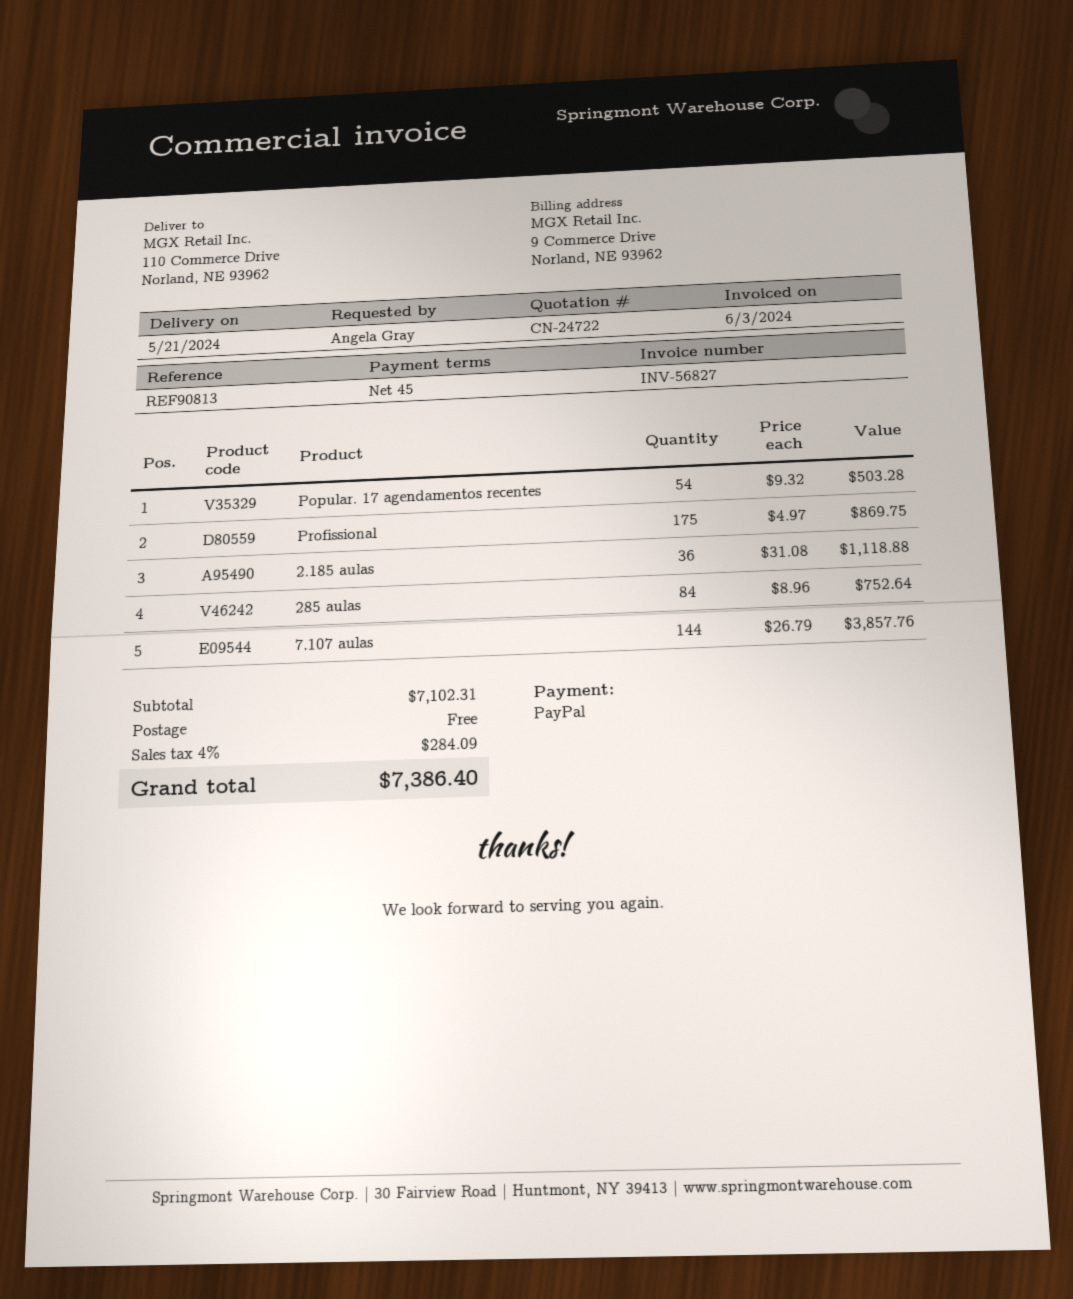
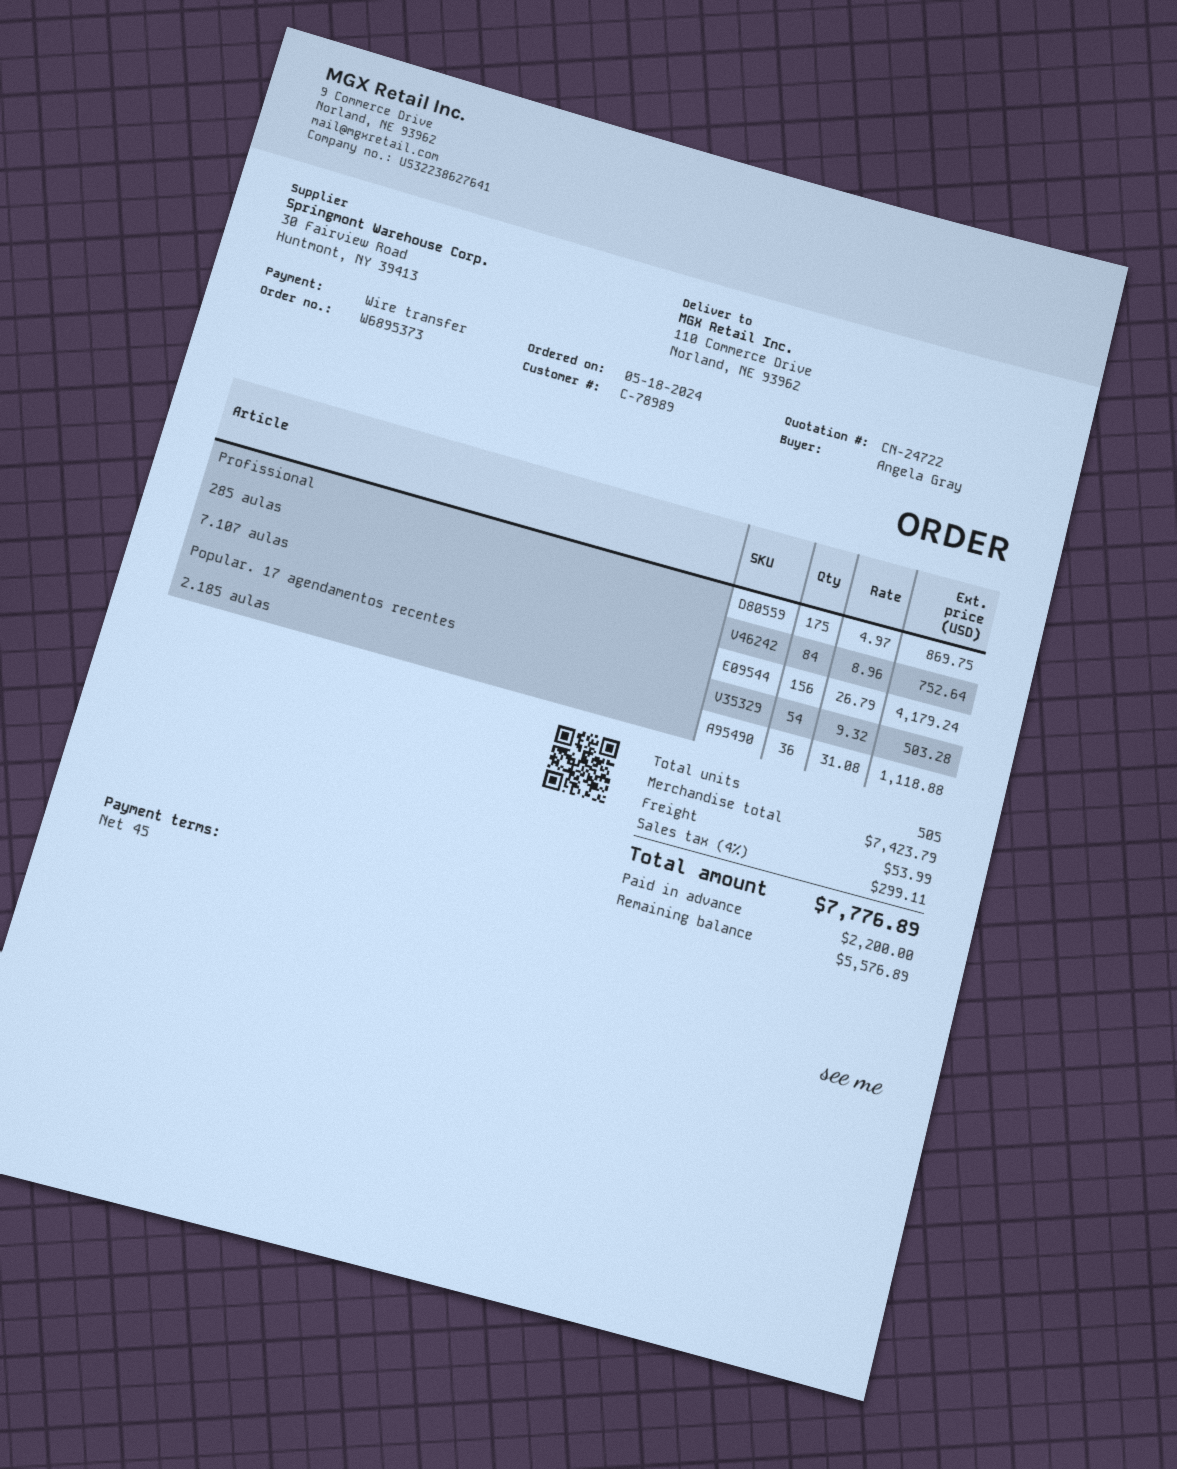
payment method: PayPal -> bank transfer
7.107 aulas: 144 x 26.79 = 3857.76 -> 156 x 26.79 = 4179.24
subtotal: 7102.31 -> 7423.79
shipping: 0.00 -> 53.99
tax: 4% = 284.09 -> 4% = 299.11
total: 7386.40 -> 7776.89

